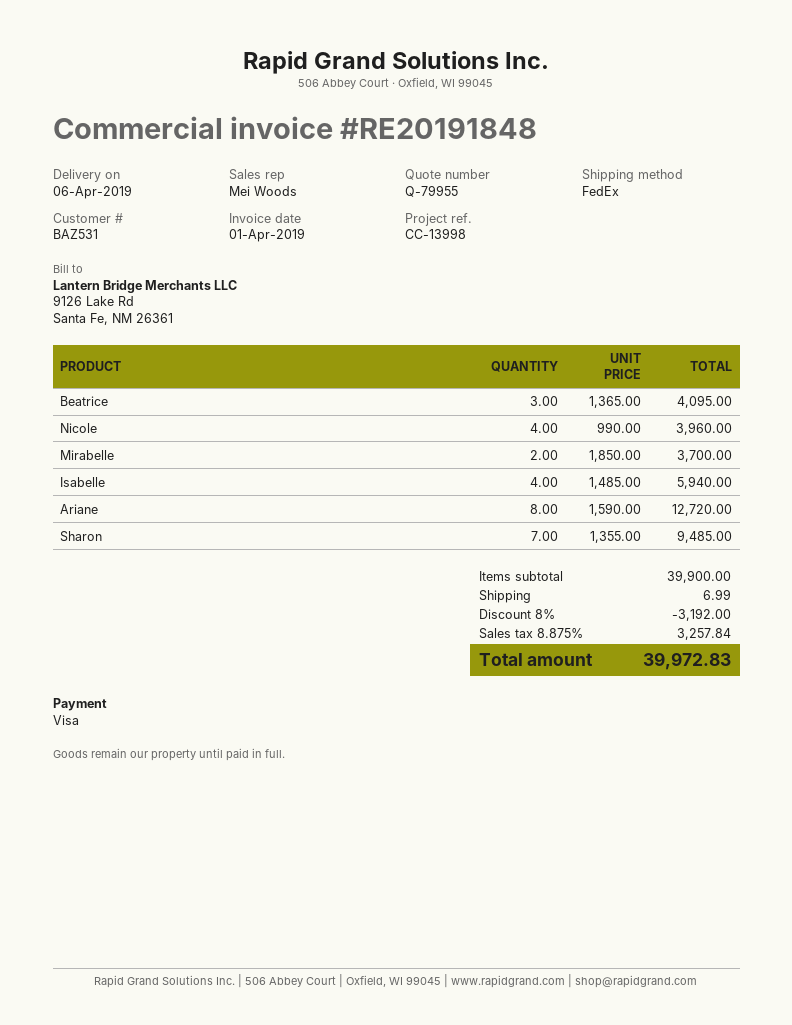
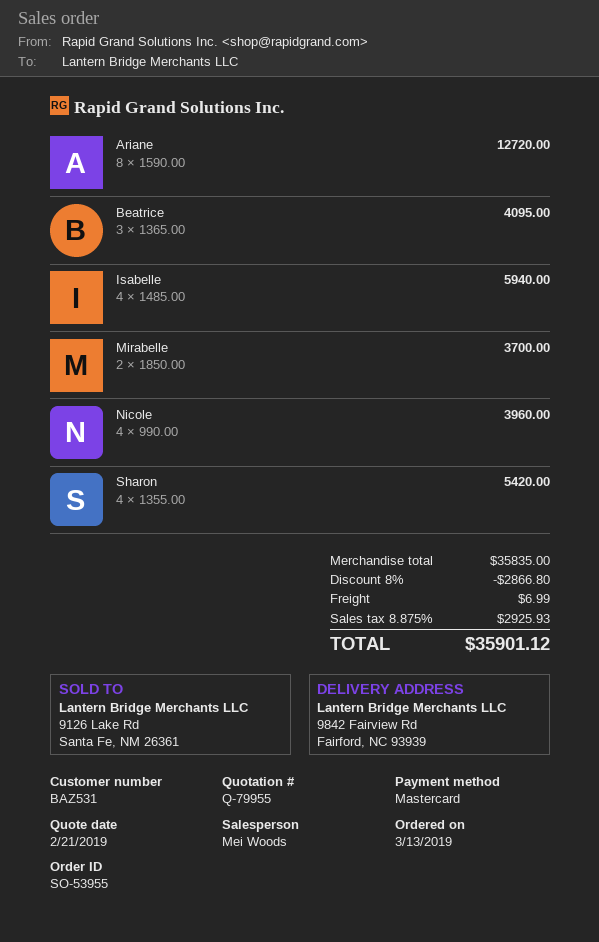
payment method: Visa -> Mastercard
Sharon: 7 x 1355.00 = 9485.00 -> 4 x 1355.00 = 5420.00
subtotal: 39900.00 -> 35835.00
discount: 8% = 3192.00 -> 8% = 2866.80
tax: 8.875% = 3257.84 -> 8.875% = 2925.93
total: 39972.83 -> 35901.12

